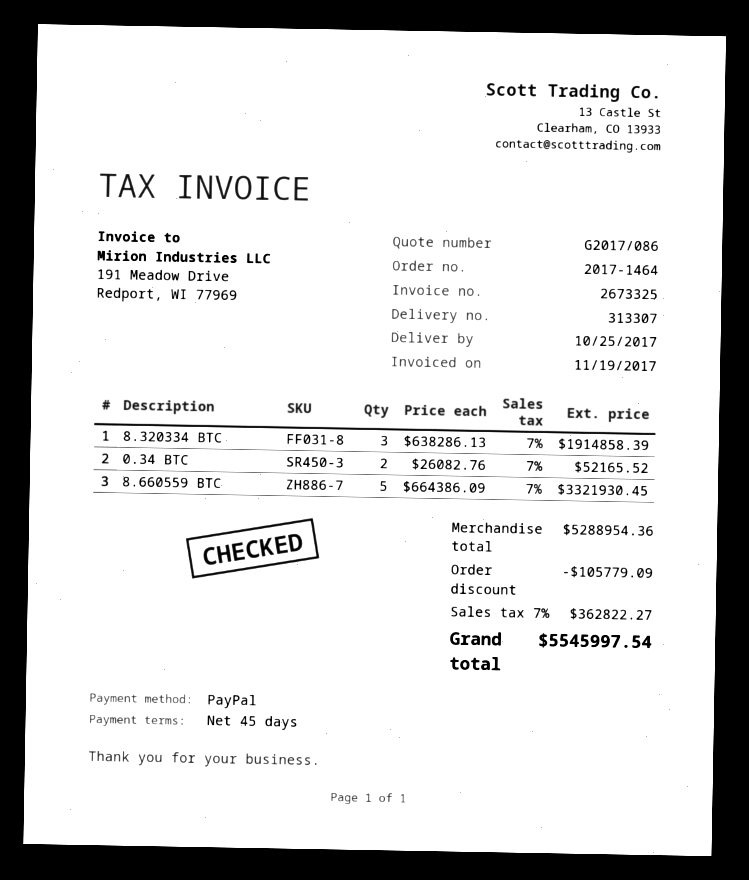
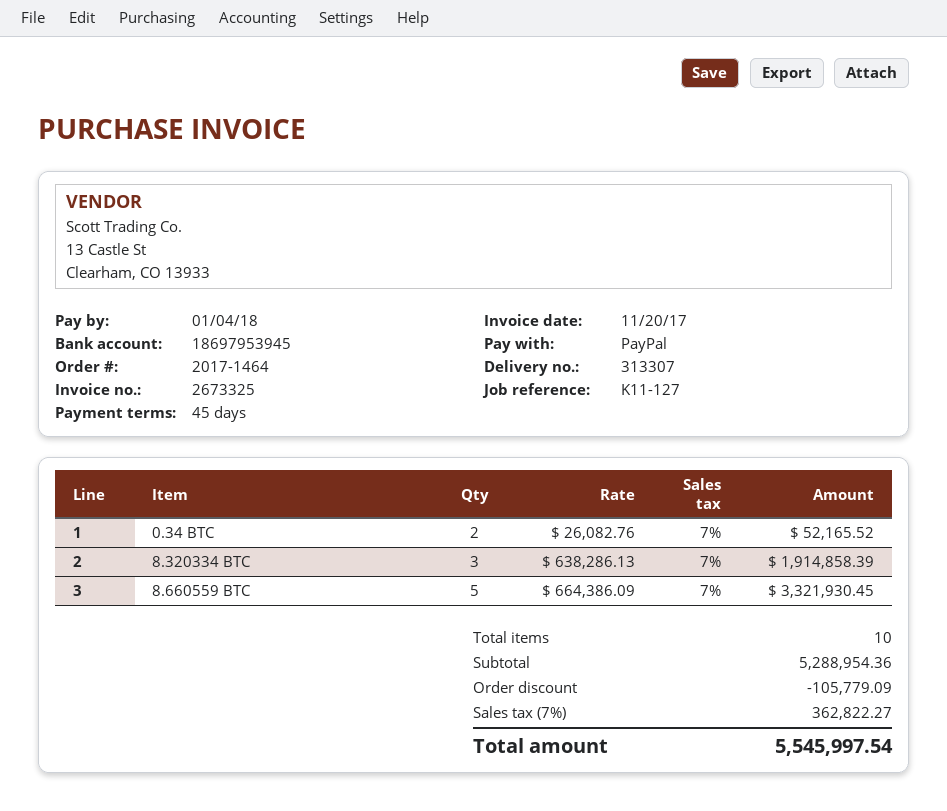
invoice date: 2017-11-19 -> 2017-11-20

